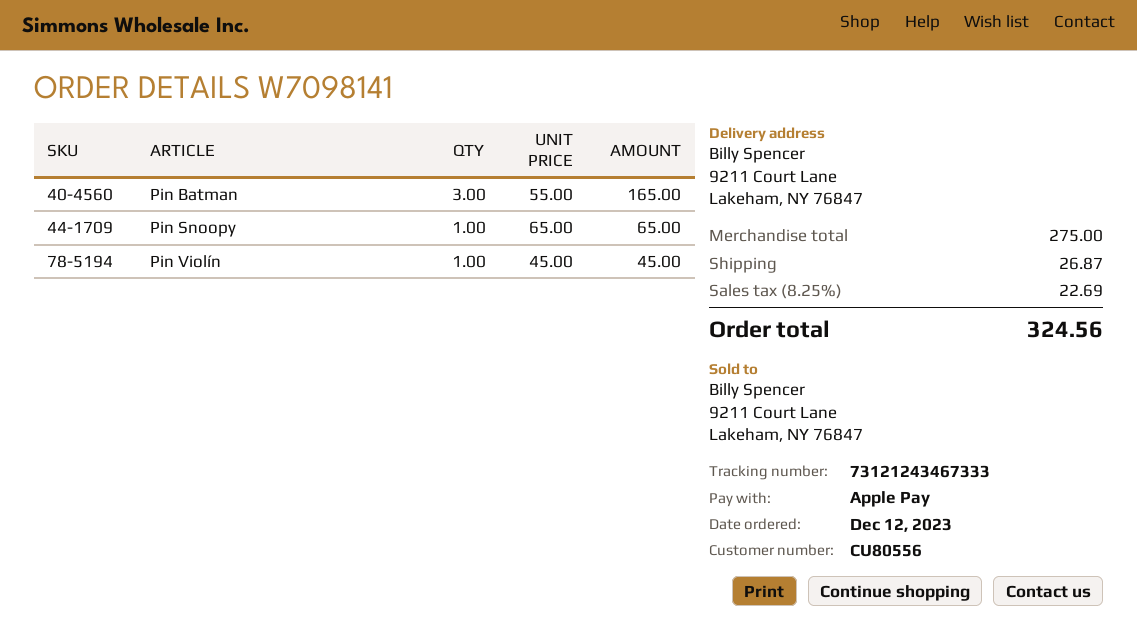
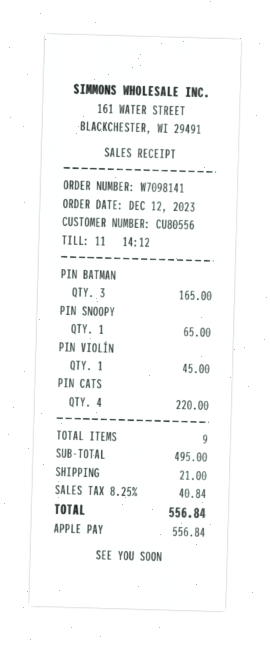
PIN CATS: none -> 4 for 220.00
subtotal: 275.00 -> 495.00
shipping: 26.87 -> 21.00
tax: 8.25% = 22.69 -> 8.25% = 40.84
total: 324.56 -> 556.84

